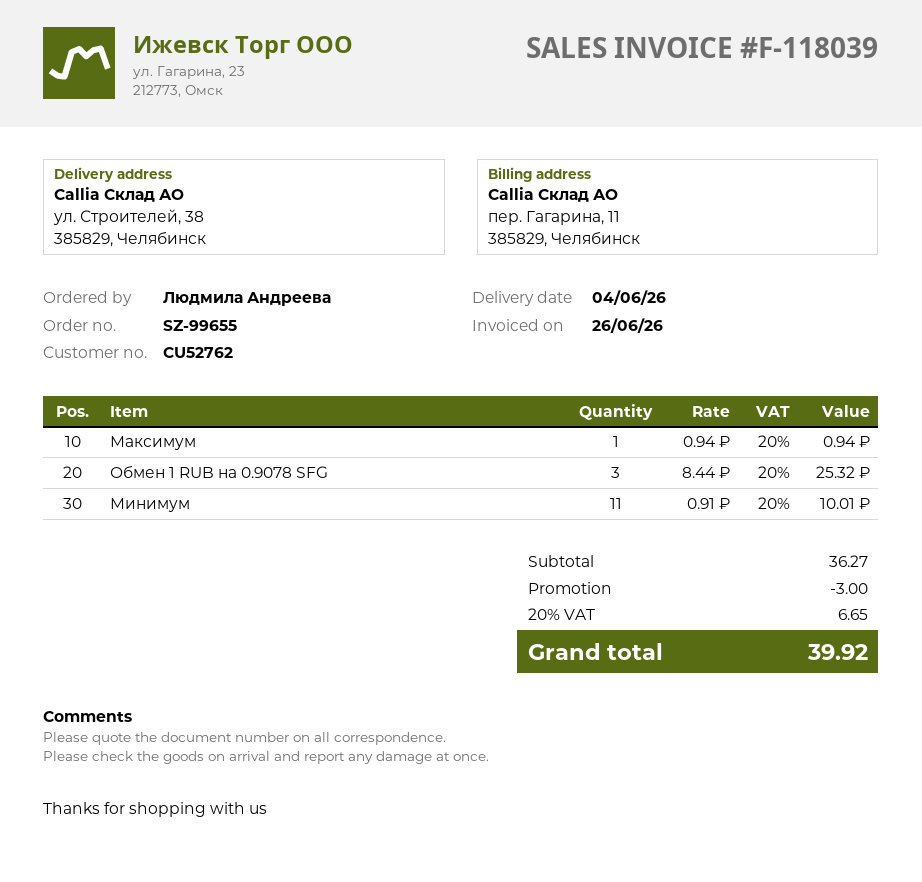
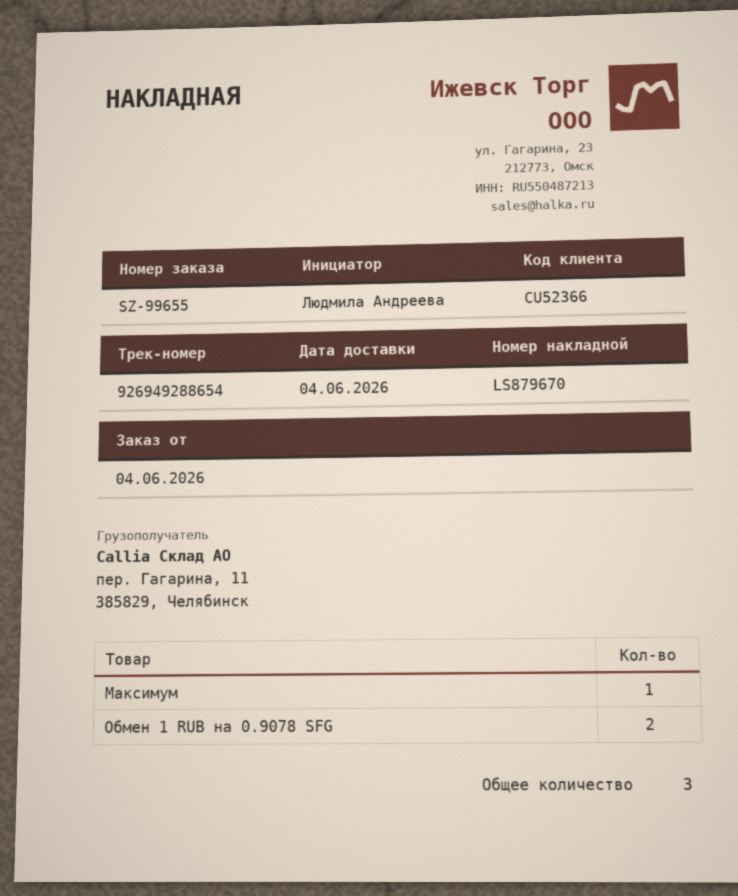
customer number: CU52762 -> CU52366
ship to: ул. Строителей, 38, 385829, Челябинск -> пер. Гагарина, 11, 385829, Челябинск
Обмен 1 RUB на 0.9078 SFG: 3 -> 2
Минимум: 11 -> none

